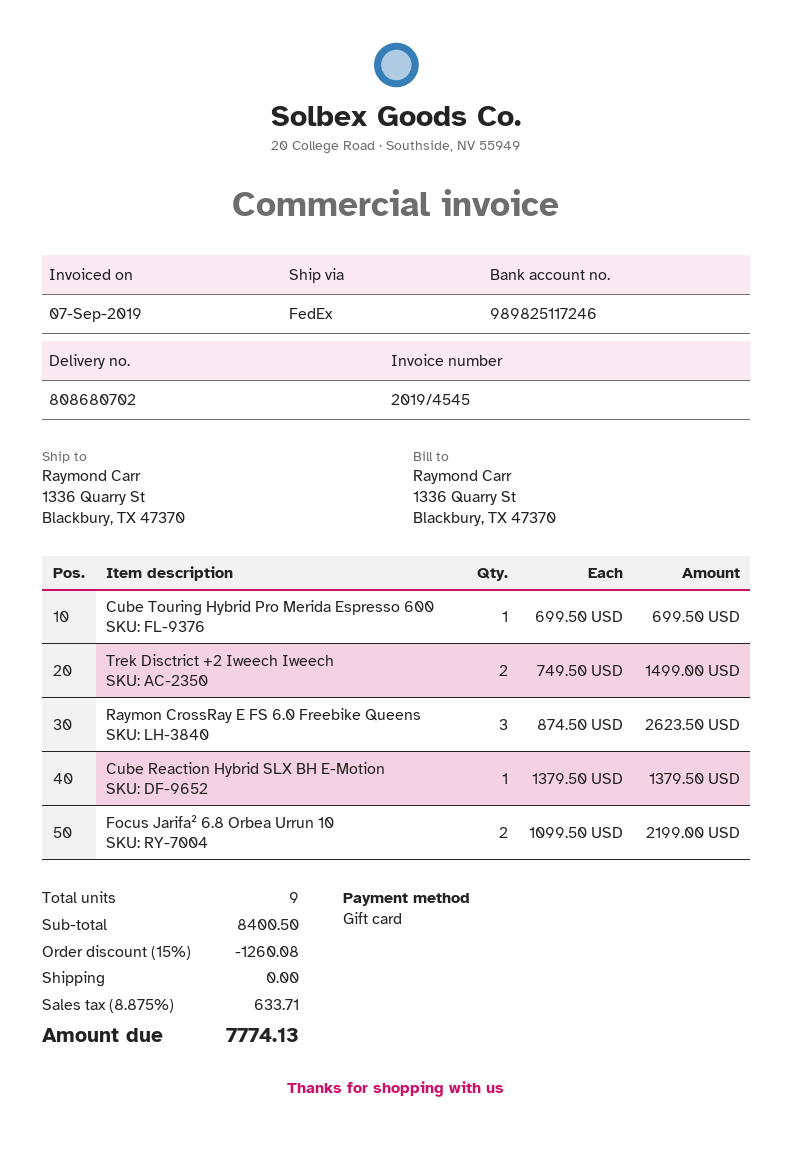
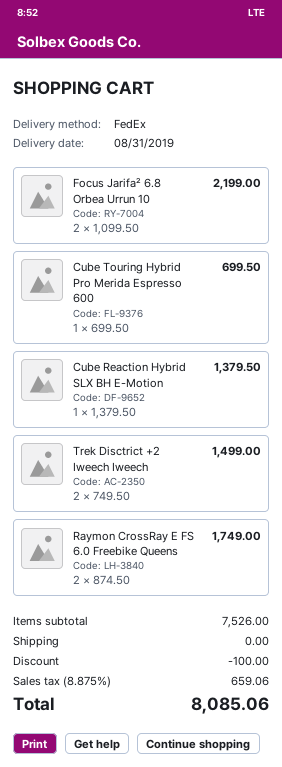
Raymon CrossRay E FS 6.0 Freebike Queens: 3 x 874.50 = 2623.50 -> 2 x 874.50 = 1749.00
subtotal: 8400.50 -> 7526.00
discount: 1260.08 -> 100.00
tax: 8.875% = 633.71 -> 8.875% = 659.06
total: 7774.13 -> 8085.06

